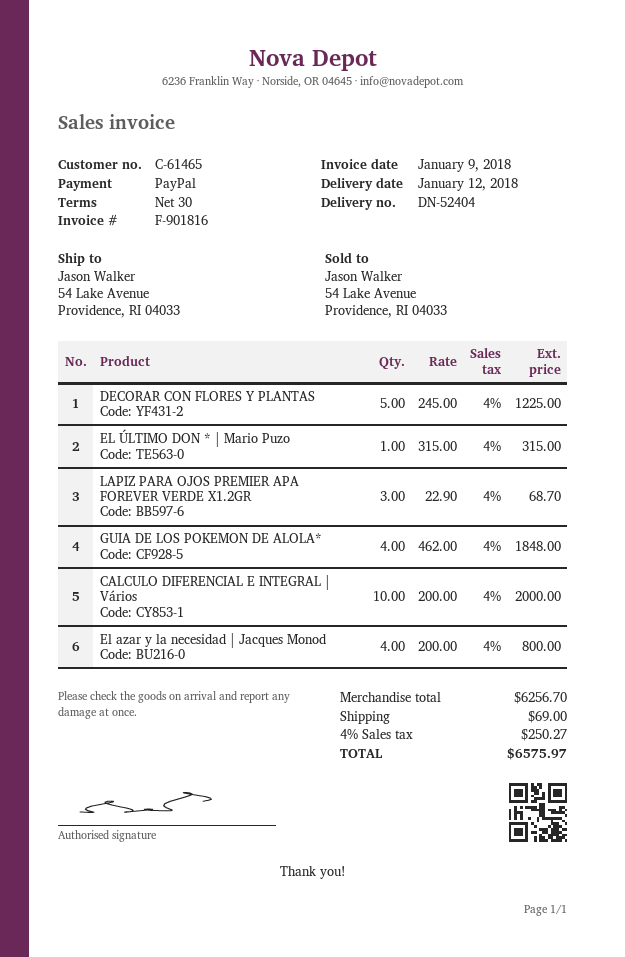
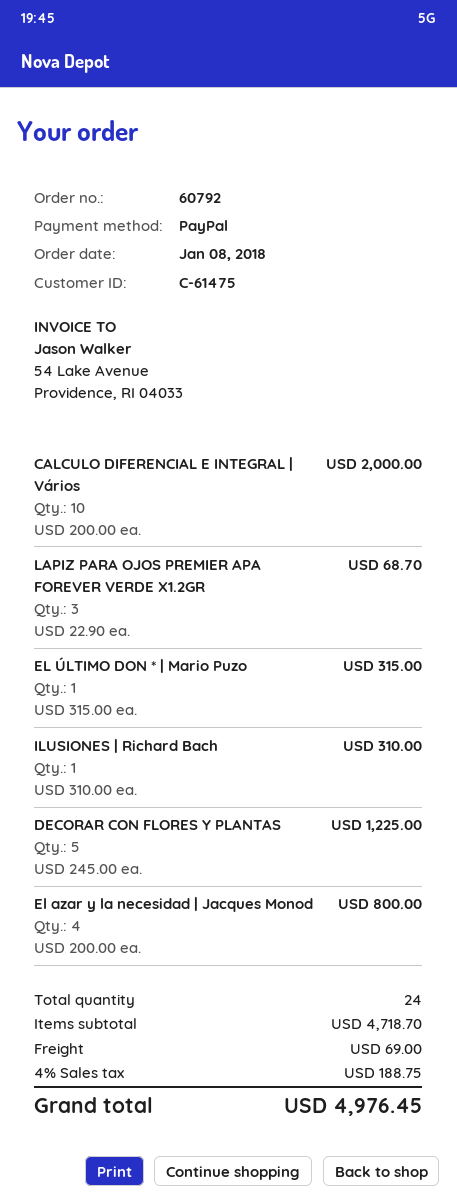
customer number: C-61465 -> C-61475
GUIA DE LOS POKEMON DE ALOLA*: 4 x 462.00 = 1848.00 -> none
ILUSIONES | Richard Bach: none -> 1 x 310.00 = 310.00
subtotal: 6256.70 -> 4718.70
tax: 4% = 250.27 -> 4% = 188.75
total: 6575.97 -> 4976.45

